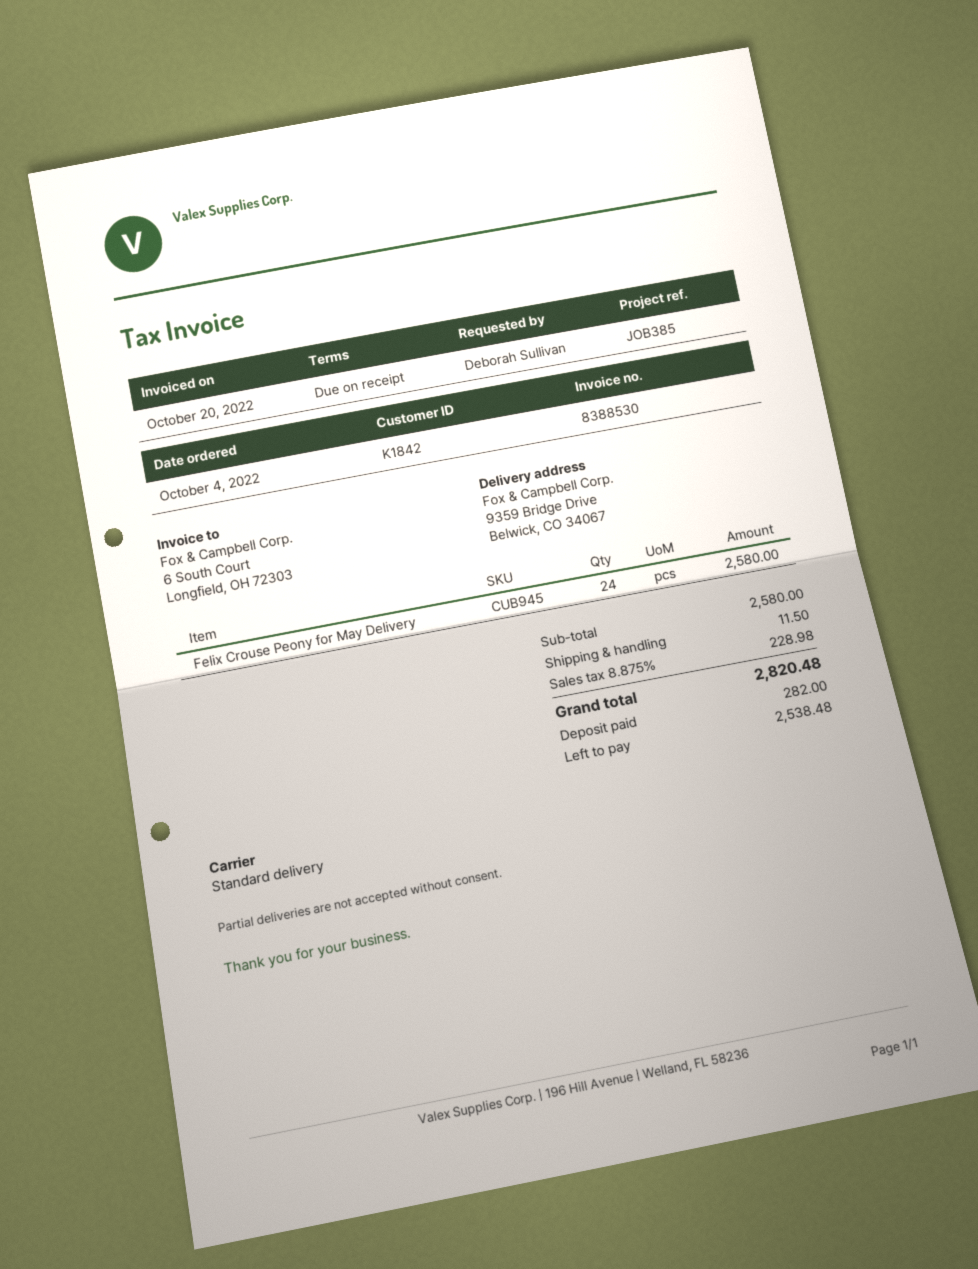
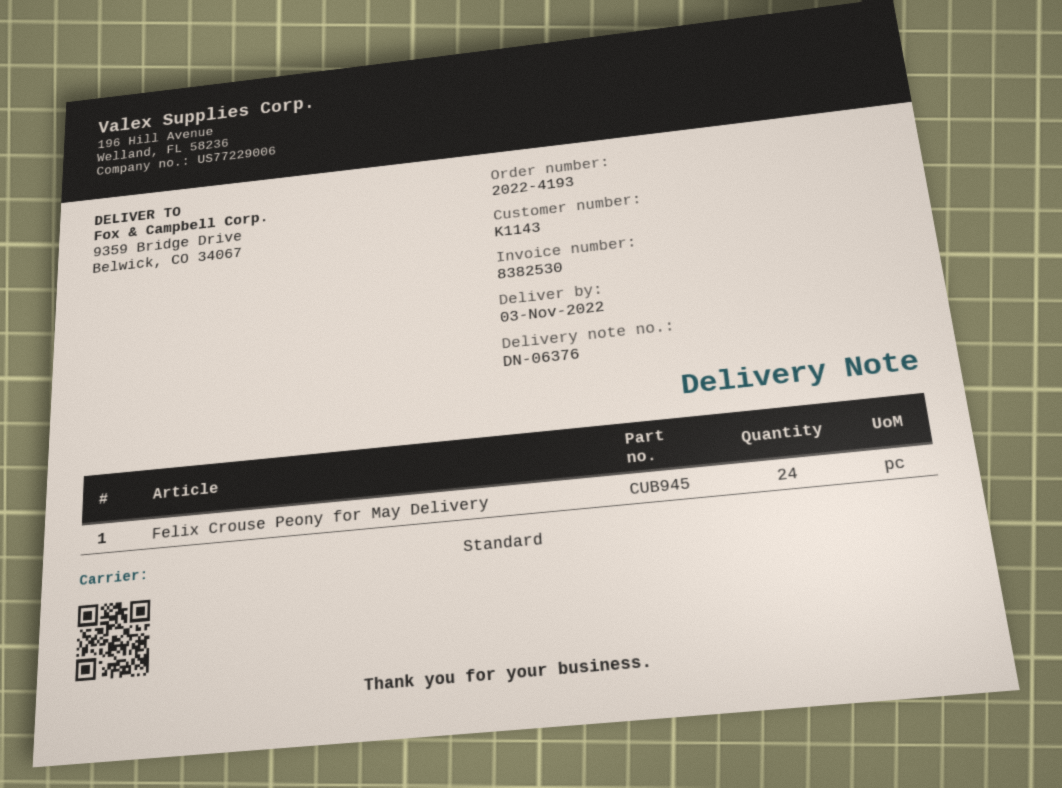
invoice number: 8388530 -> 8382530
customer number: K1842 -> K1143

